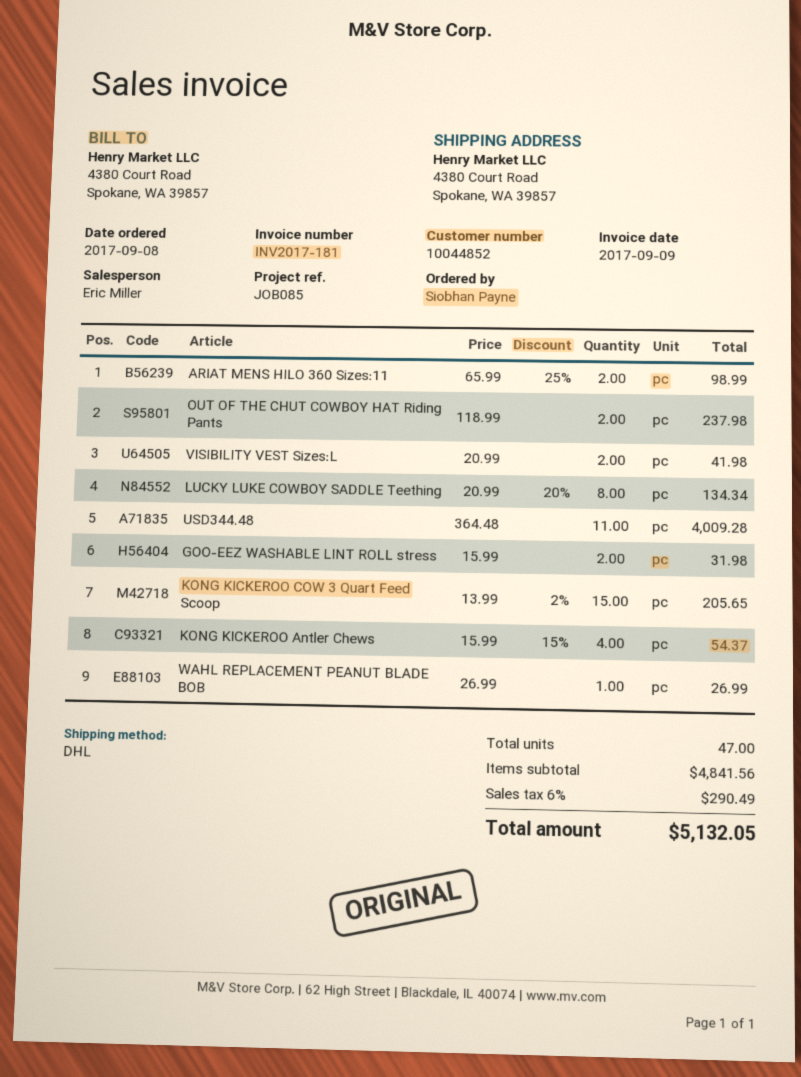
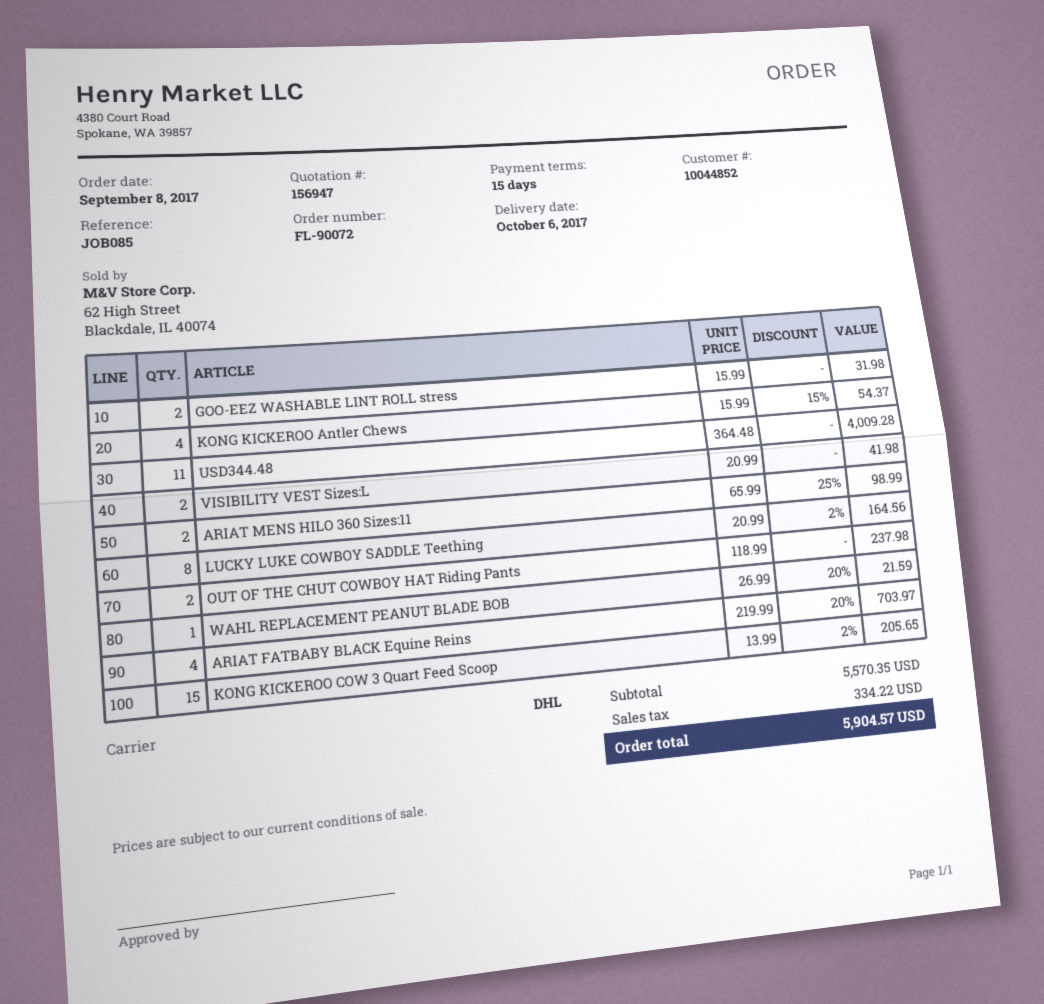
LUCKY LUKE COWBOY SADDLE Teething: 8 x 20.99 - 20% = 134.34 -> 8 x 20.99 - 2% = 164.56
WAHL REPLACEMENT PEANUT BLADE BOB: 1 x 26.99 = 26.99 -> 1 x 26.99 - 20% = 21.59
ARIAT FATBABY BLACK Equine Reins: none -> 4 x 219.99 - 20% = 703.97
subtotal: 4841.56 -> 5570.35
tax: 290.49 -> 334.22
total: 5132.05 -> 5904.57

